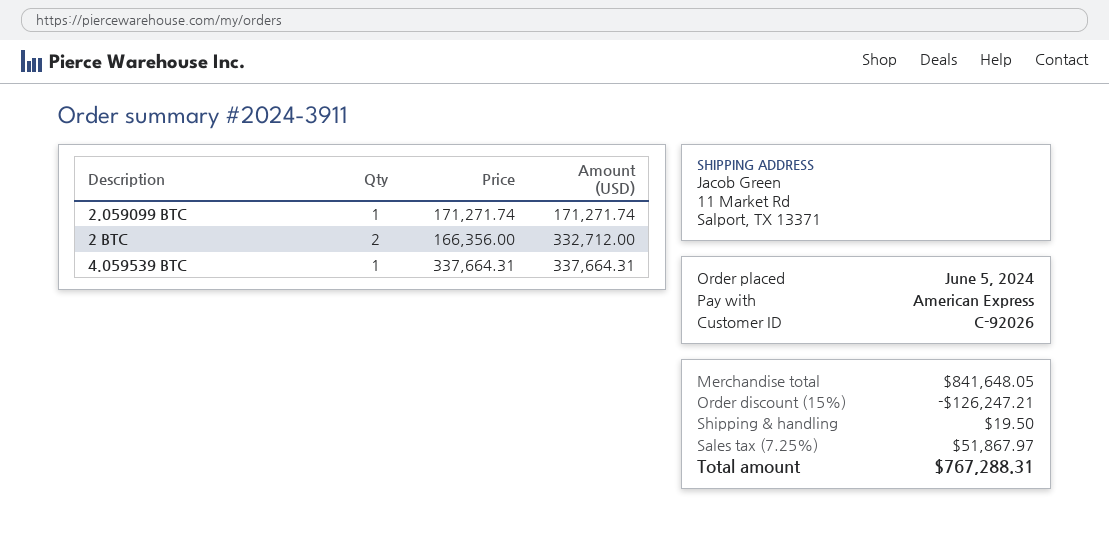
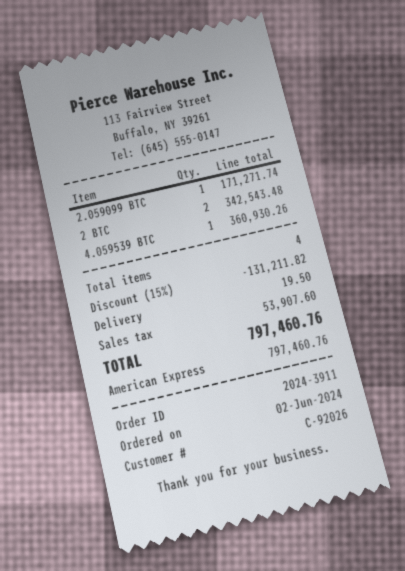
order date: 2024-06-05 -> 2024-06-02
2 BTC: 2 for 332712.00 -> 2 for 342543.48
4.059539 BTC: 1 for 337664.31 -> 1 for 360930.26
discount: 15% = 126247.21 -> 15% = 131211.82
tax: 51867.97 -> 53907.60
total: 767288.31 -> 797460.76

